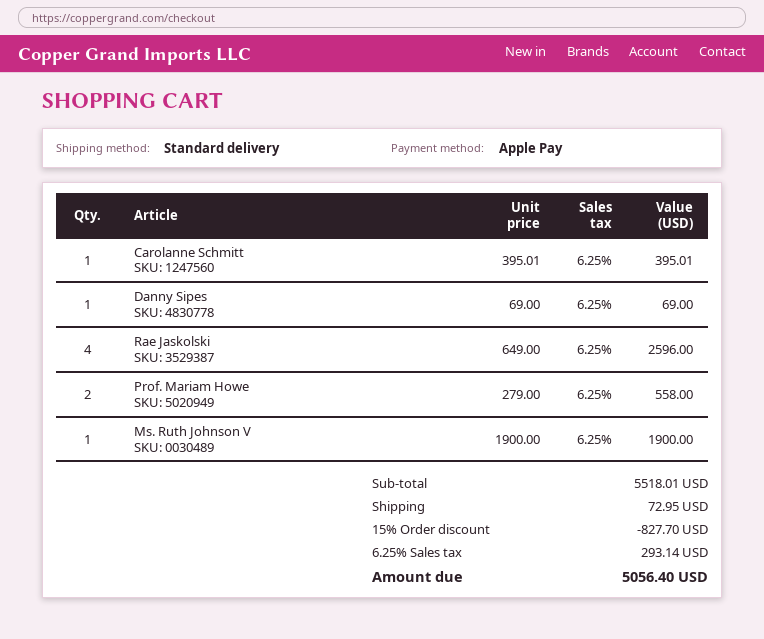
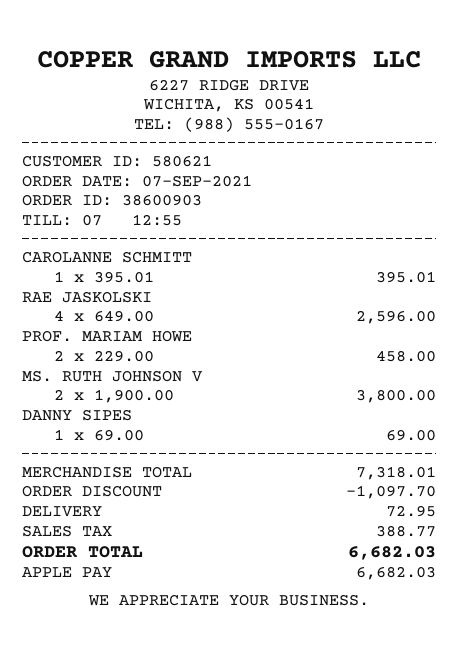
Prof. Mariam Howe: 2 x 279.00 = 558.00 -> 2 x 229.00 = 458.00
Ms. Ruth Johnson V: 1 x 1900.00 = 1900.00 -> 2 x 1900.00 = 3800.00
subtotal: 5518.01 -> 7318.01
discount: 827.70 -> 1097.70
tax: 293.14 -> 388.77
total: 5056.40 -> 6682.03

